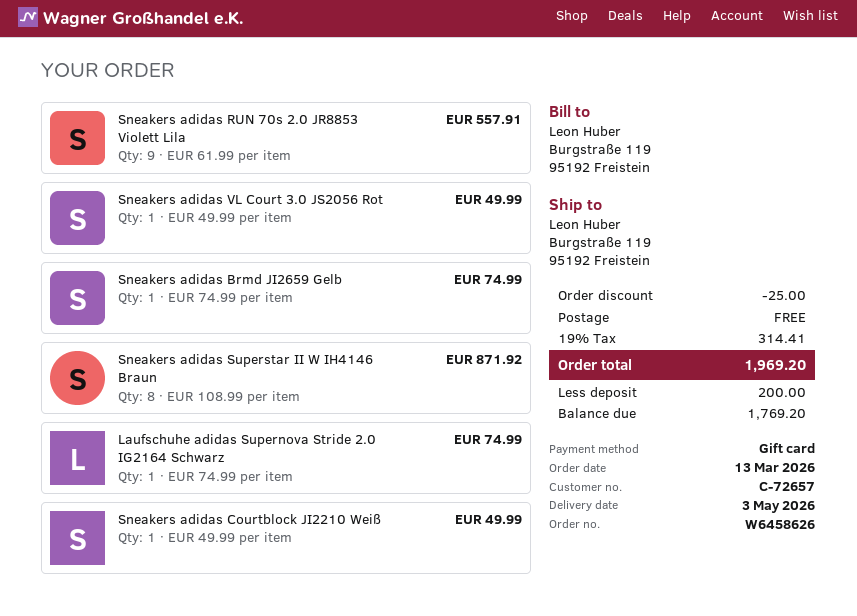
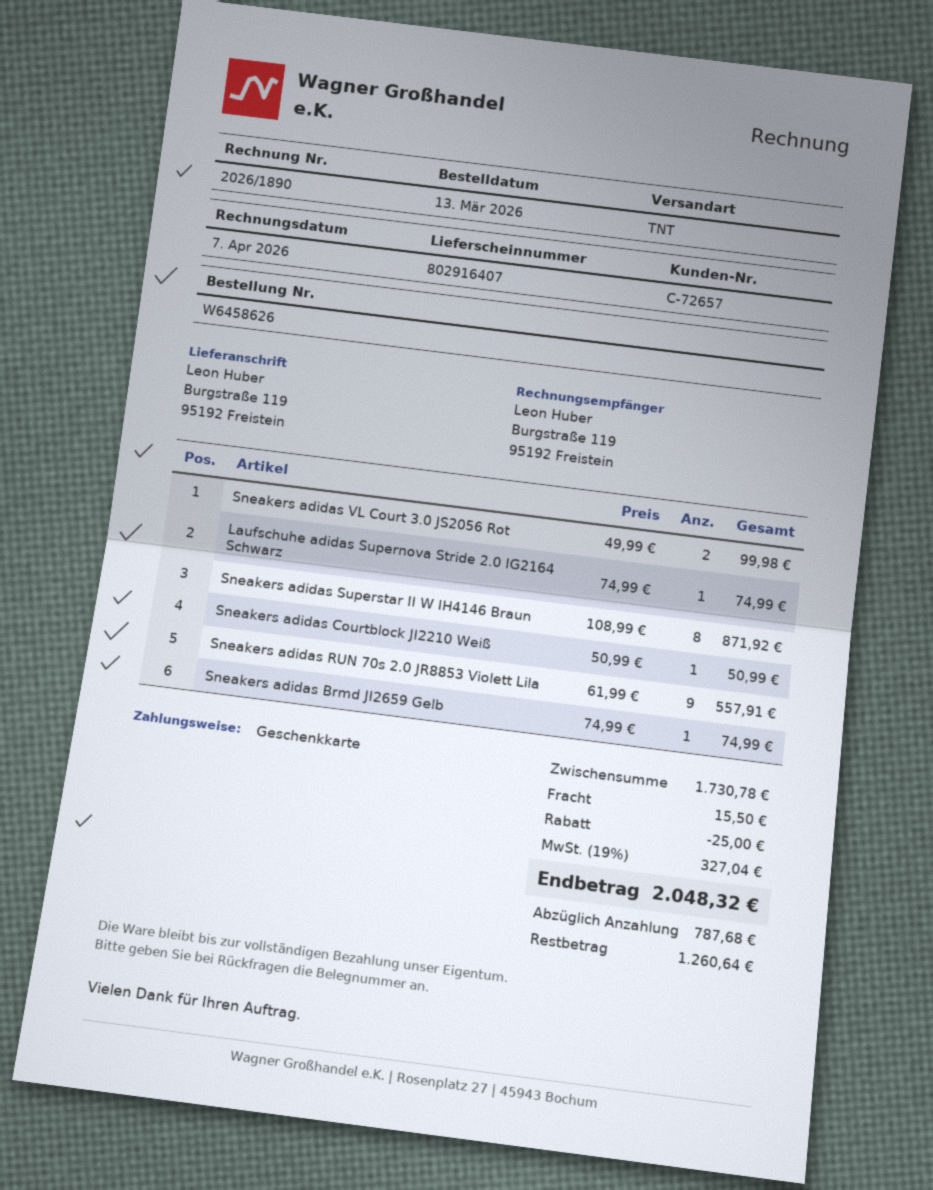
Sneakers adidas VL Court 3.0 JS2056 Rot: 1 x 49.99 = 49.99 -> 2 x 49.99 = 99.98
Sneakers adidas Courtblock JI2210 Weiß: 1 x 49.99 = 49.99 -> 1 x 50.99 = 50.99
shipping: 0.00 -> 15.50
tax: 19% = 314.41 -> 19% = 327.04
total: 1969.20 -> 2048.32
deposit: 200.00 -> 787.68
balance: 1769.20 -> 1260.64

